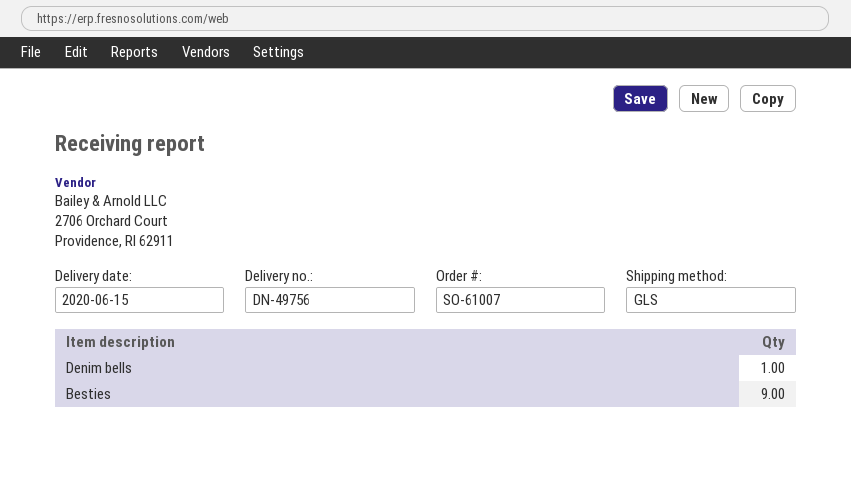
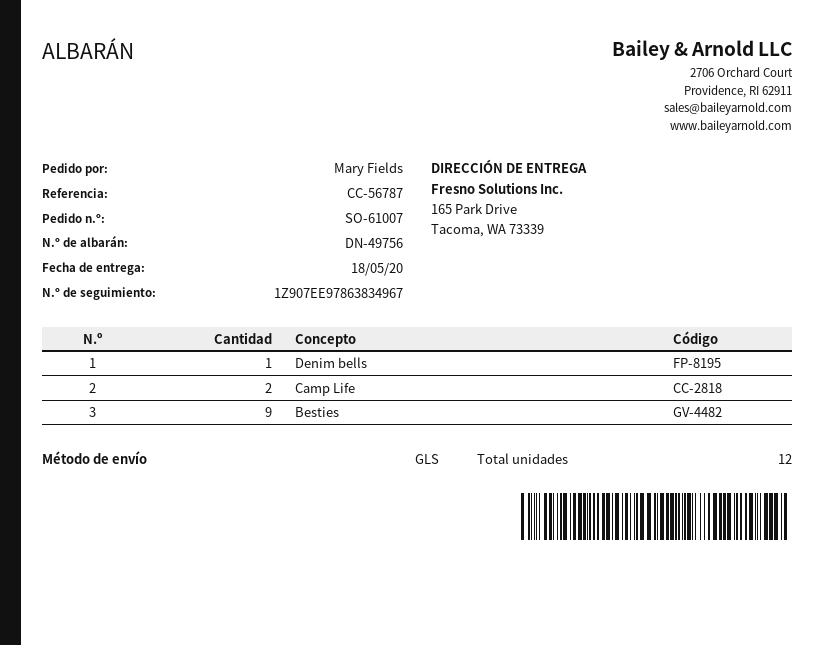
delivery date: 2020-06-15 -> 2020-05-18
Camp Life: none -> 2

